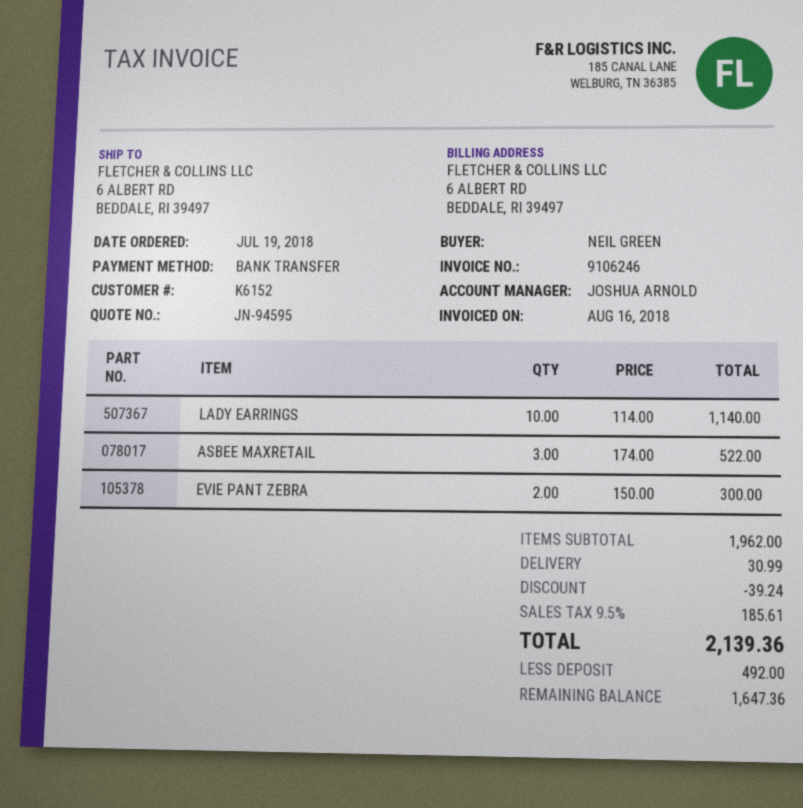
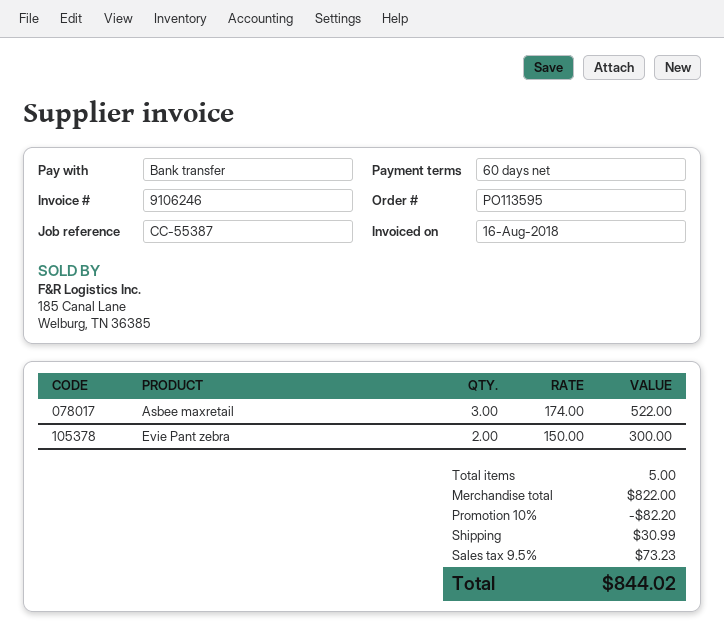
LADY EARRINGS: 10 x 114.00 = 1140.00 -> none
subtotal: 1962.00 -> 822.00
discount: 39.24 -> 82.20
tax: 9.5% = 185.61 -> 9.5% = 73.23
total: 2139.36 -> 844.02

